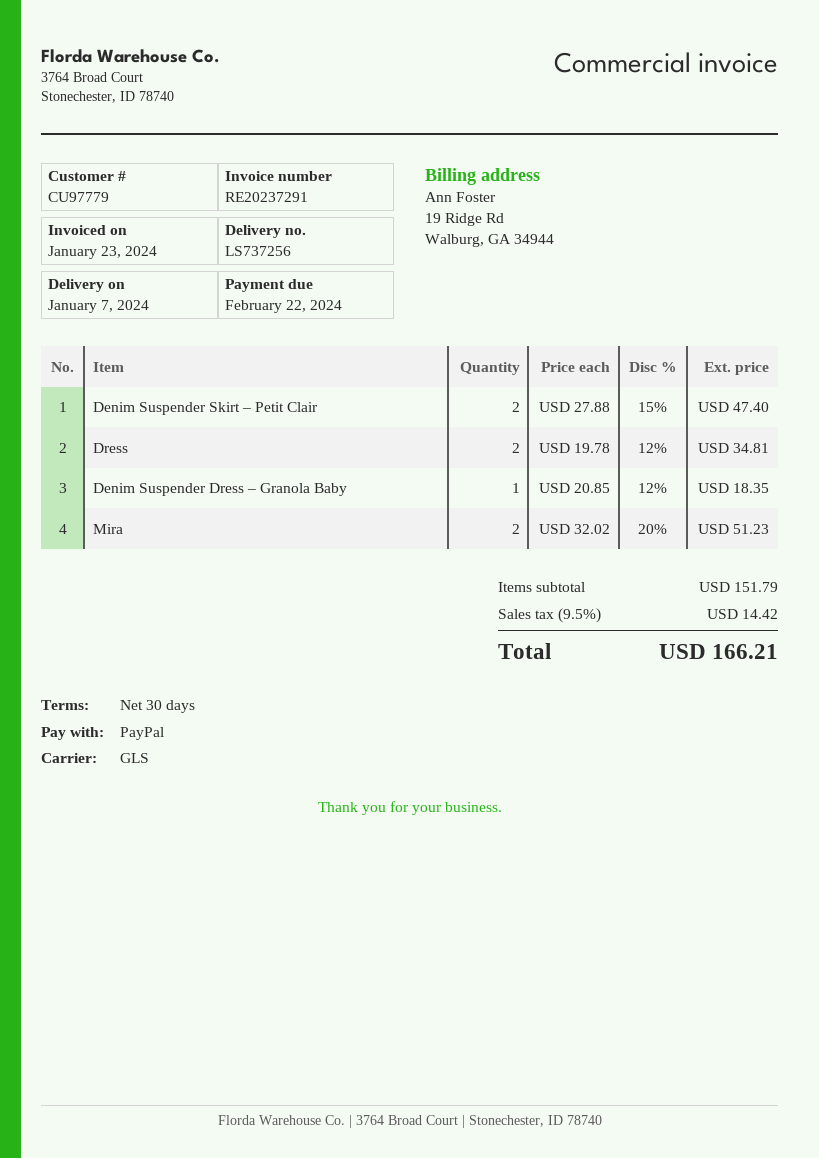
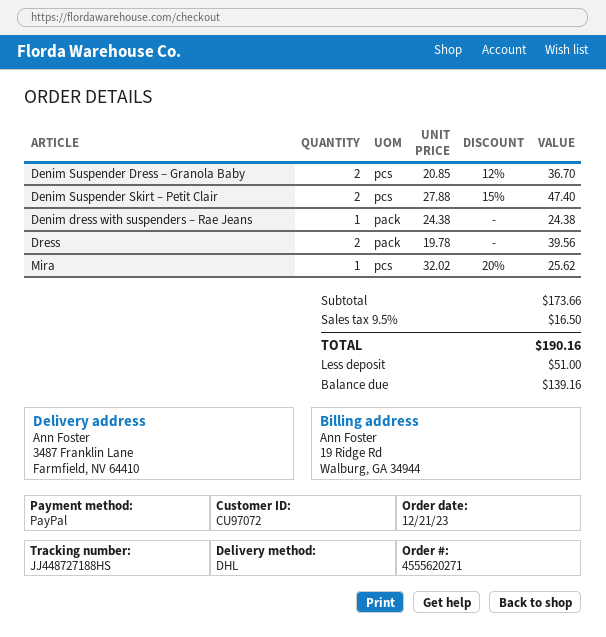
customer number: CU97779 -> CU97072
shipping method: GLS -> DHL
Dress: 2 x 19.78 - 12% = 34.81 -> 2 x 19.78 = 39.56
Denim Suspender Dress – Granola Baby: 1 x 20.85 - 12% = 18.35 -> 2 x 20.85 - 12% = 36.70
Mira: 2 x 32.02 - 20% = 51.23 -> 1 x 32.02 - 20% = 25.62
Denim dress with suspenders – Rae Jeans: none -> 1 x 24.38 = 24.38
subtotal: 151.79 -> 173.66
tax: 9.5% = 14.42 -> 9.5% = 16.50
total: 166.21 -> 190.16

